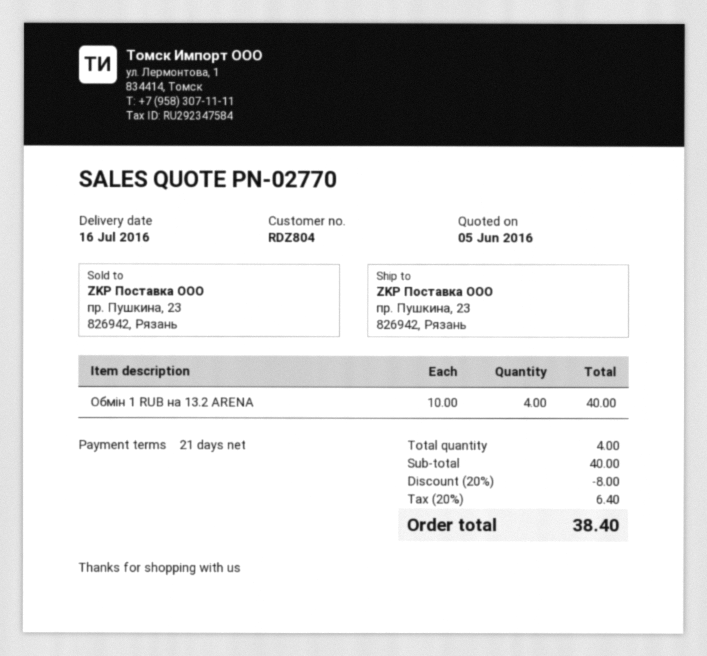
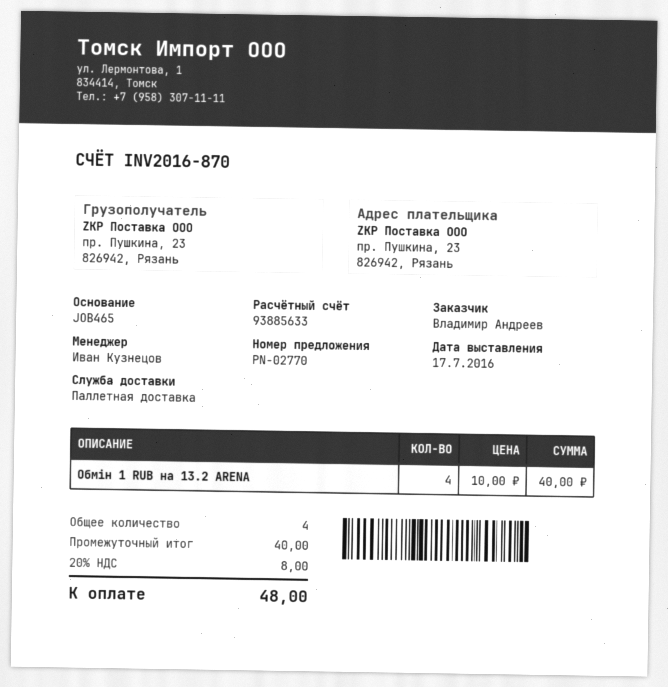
discount: 20% = 8.00 -> none
tax: 20% = 6.40 -> 20% = 8.00
total: 38.40 -> 48.00

